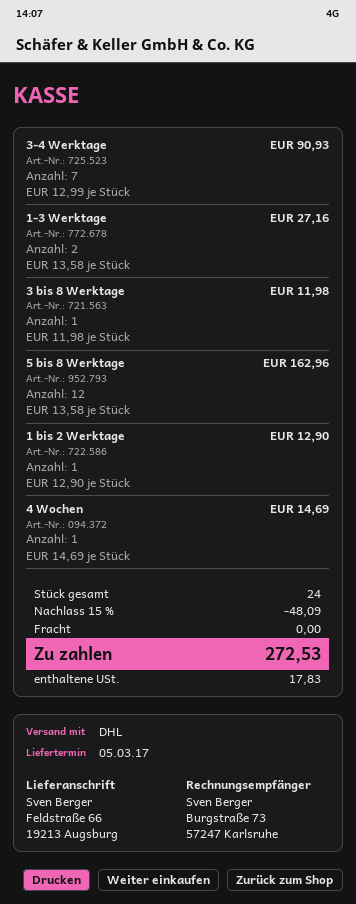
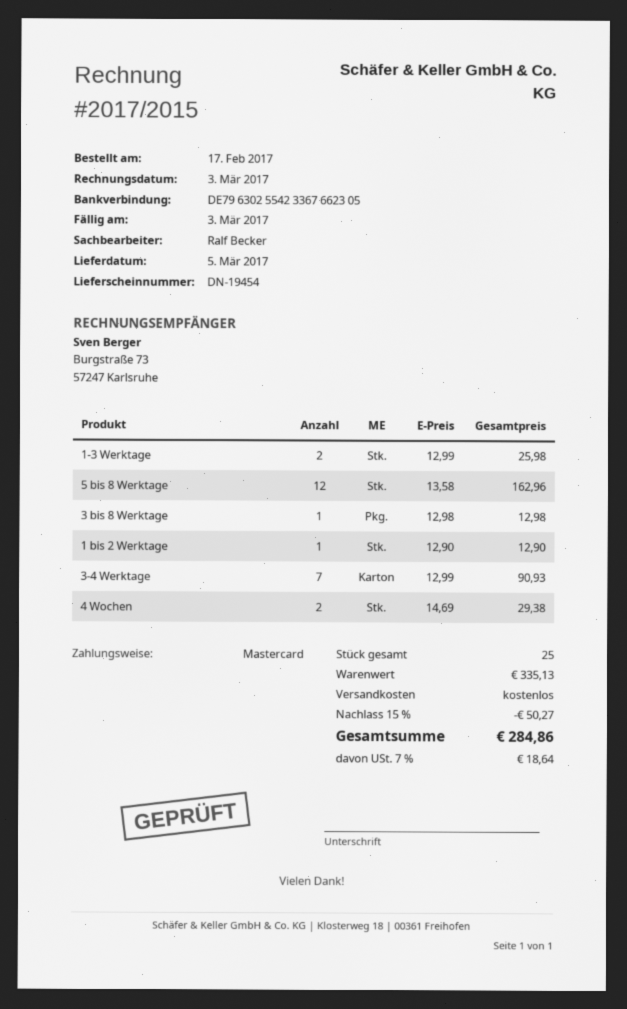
1-3 Werktage: 2 x 13.58 = 27.16 -> 2 x 12.99 = 25.98
3 bis 8 Werktage: 1 x 11.98 = 11.98 -> 1 x 12.98 = 12.98
4 Wochen: 1 x 14.69 = 14.69 -> 2 x 14.69 = 29.38
total quantity: 24 -> 25
discount: 15% = 48.09 -> 15% = 50.27
tax: 17.83 -> 18.64
total: 272.53 -> 284.86

